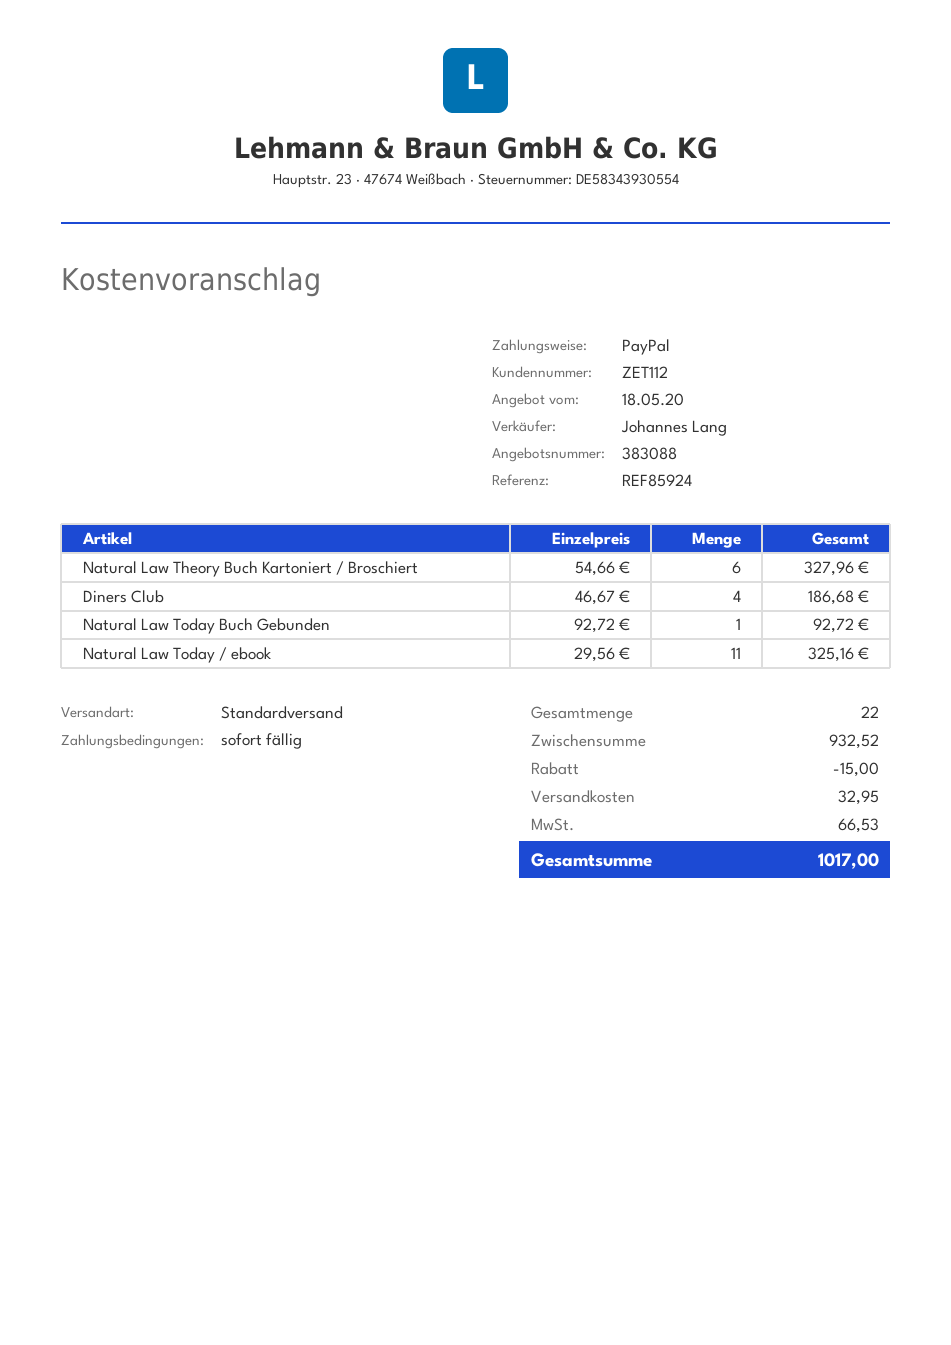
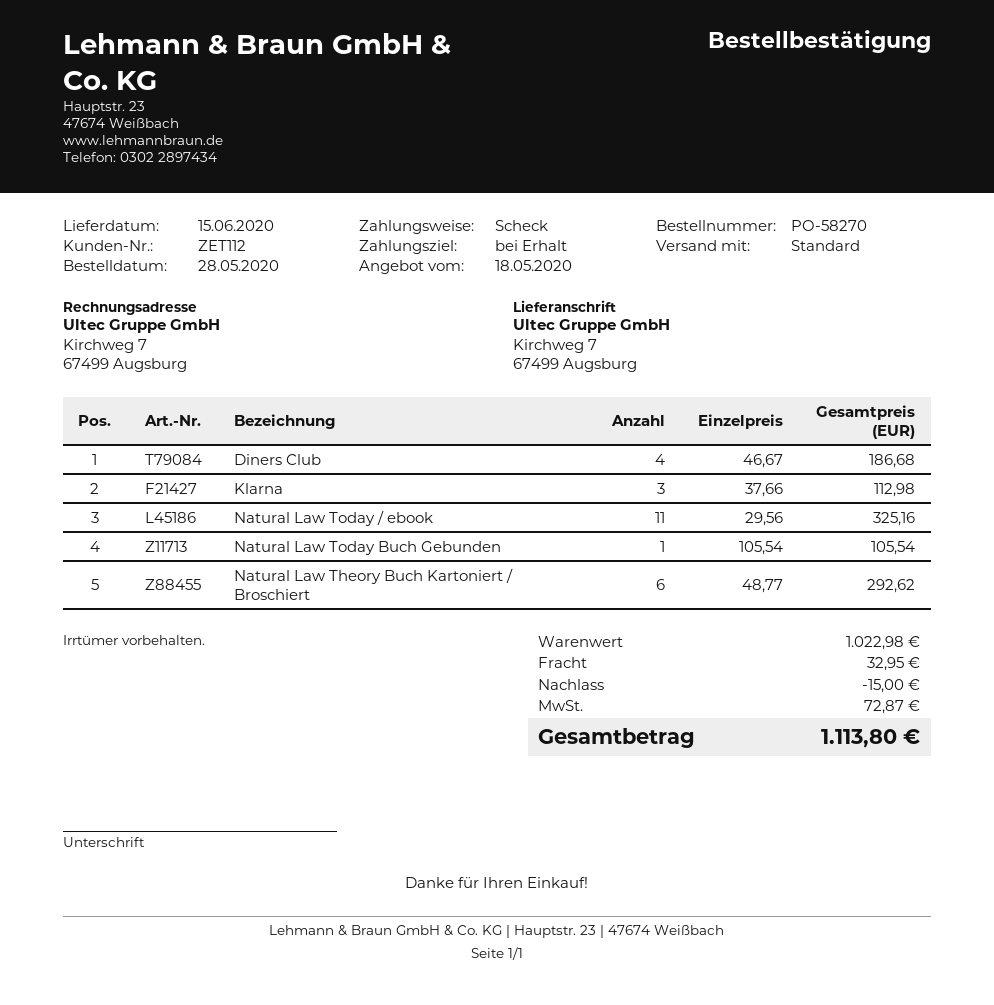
payment method: PayPal -> cheque
Natural Law Theory Buch Kartoniert / Broschiert: 6 x 54.66 = 327.96 -> 6 x 48.77 = 292.62
Natural Law Today Buch Gebunden: 1 x 92.72 = 92.72 -> 1 x 105.54 = 105.54
Klarna: none -> 3 x 37.66 = 112.98
subtotal: 932.52 -> 1022.98
tax: 66.53 -> 72.87
total: 1017.00 -> 1113.80

